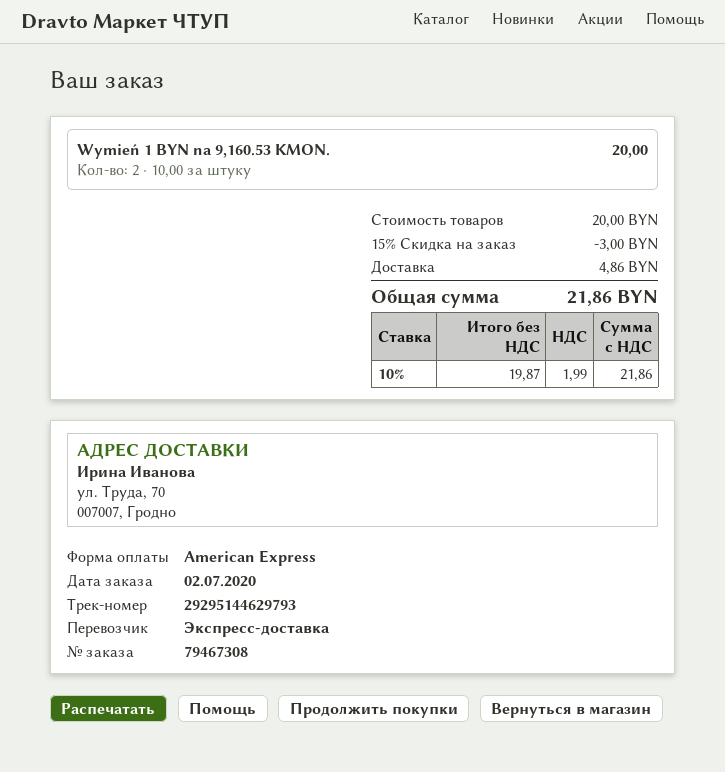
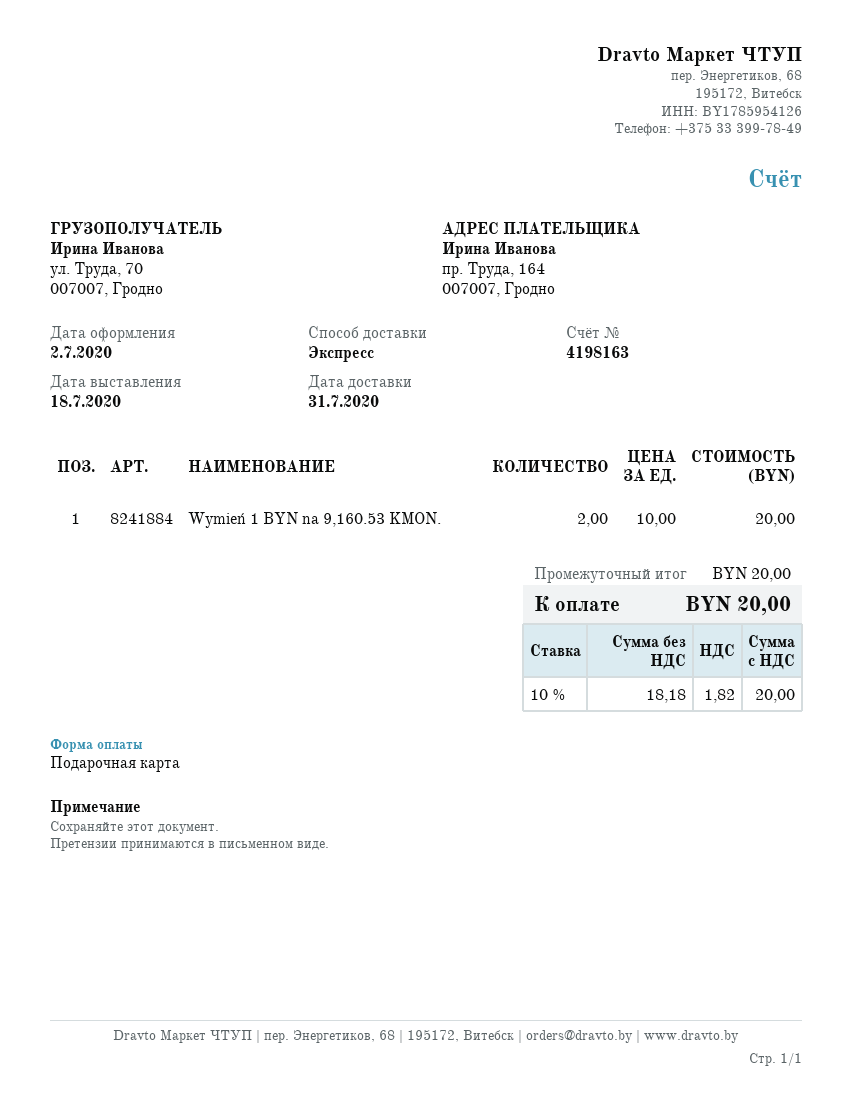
payment method: American Express -> gift card
discount: 15% = 3.00 -> none
shipping: 4.86 -> none
net: 19.87 -> 18.18
tax: 10% = 1.99 -> 10% = 1.82
total: 21.86 -> 20.00

